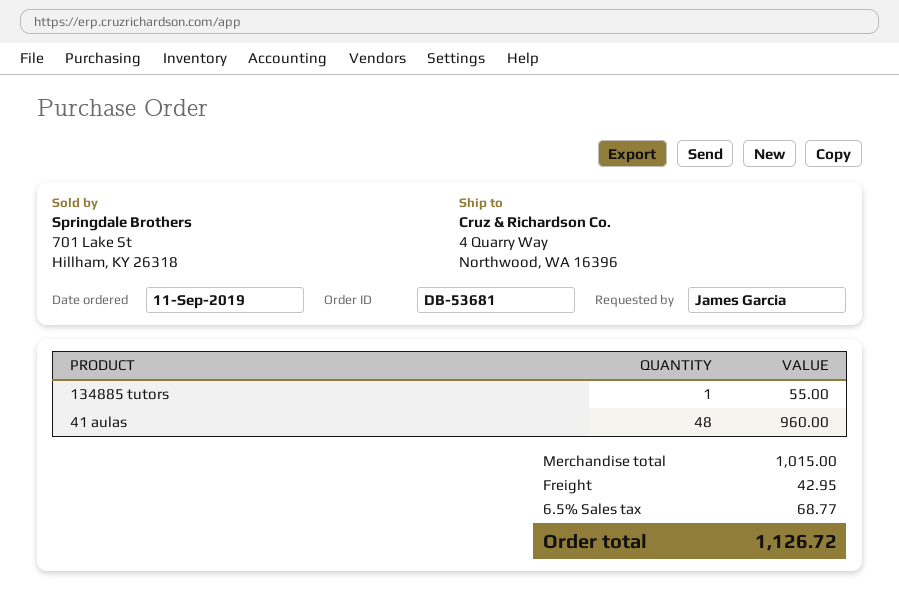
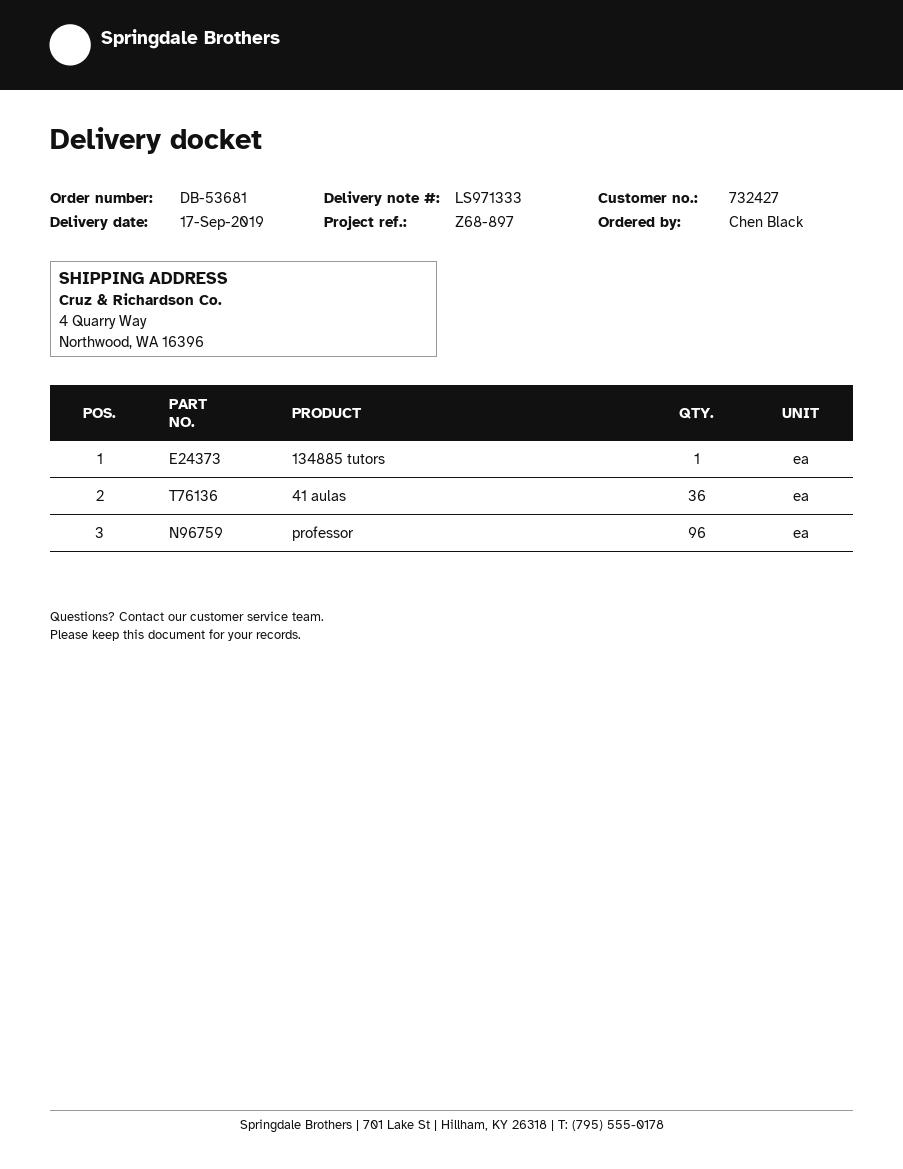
ordered by: James Garcia -> Chen Black
41 aulas: 48 -> 36
professor: none -> 96

